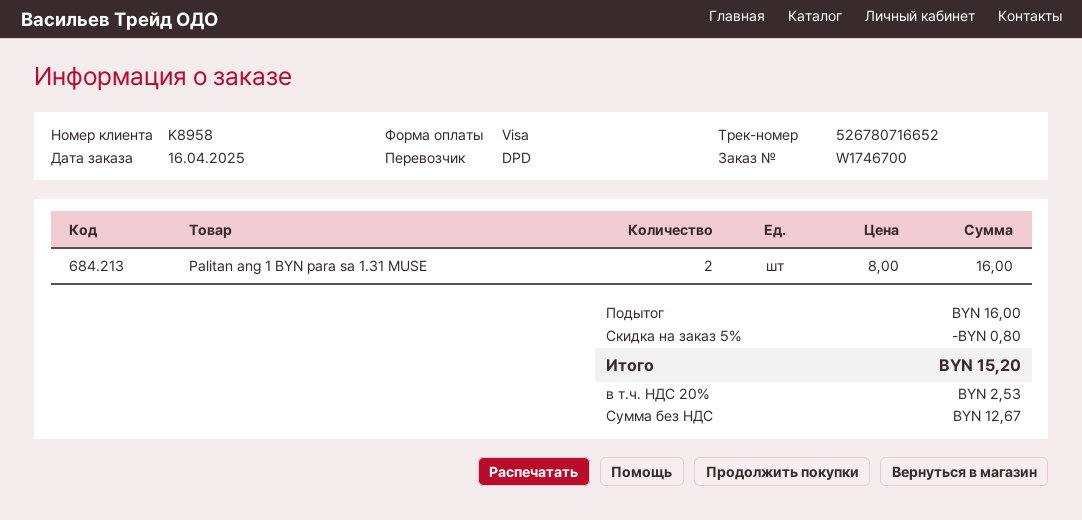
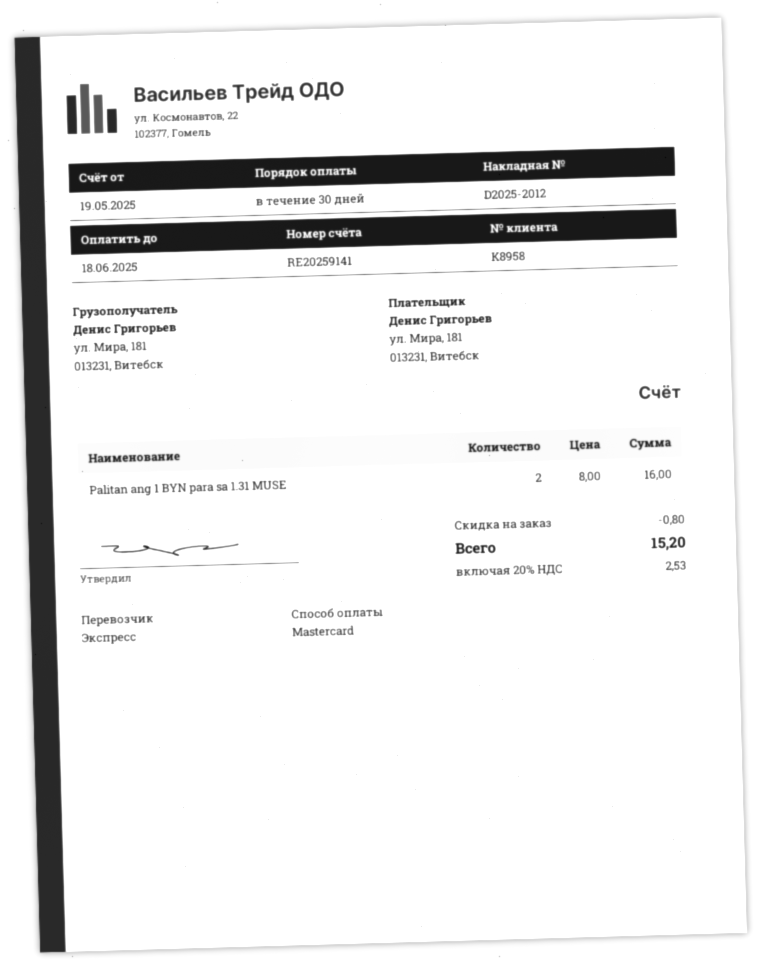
payment method: Visa -> Mastercard
shipping method: DPD -> express

